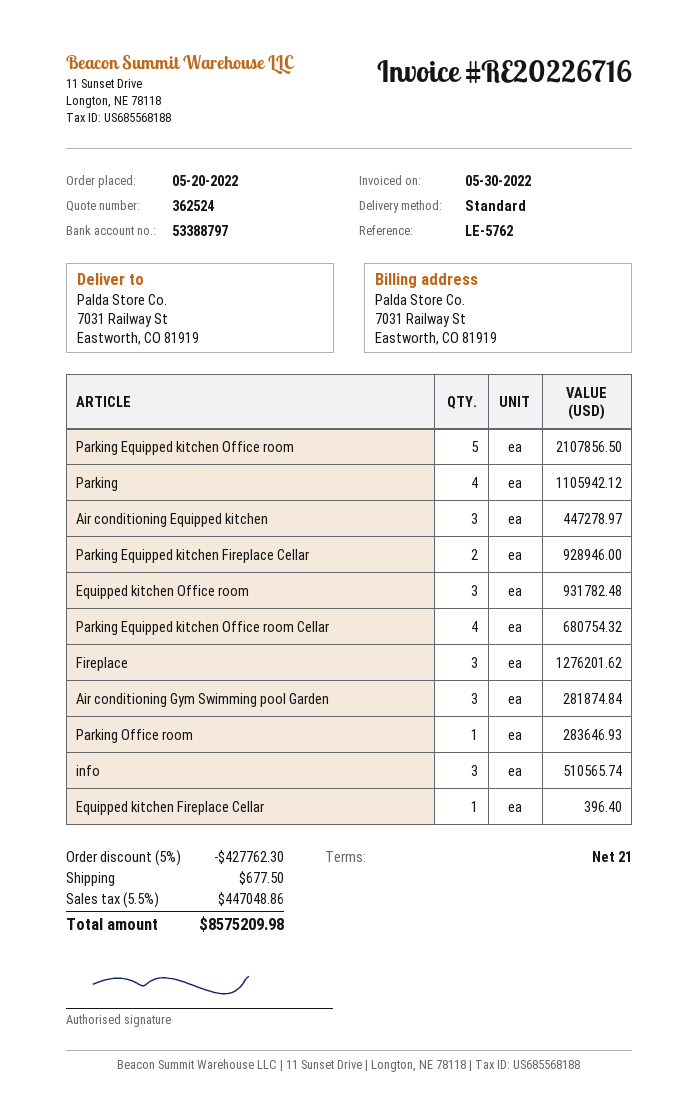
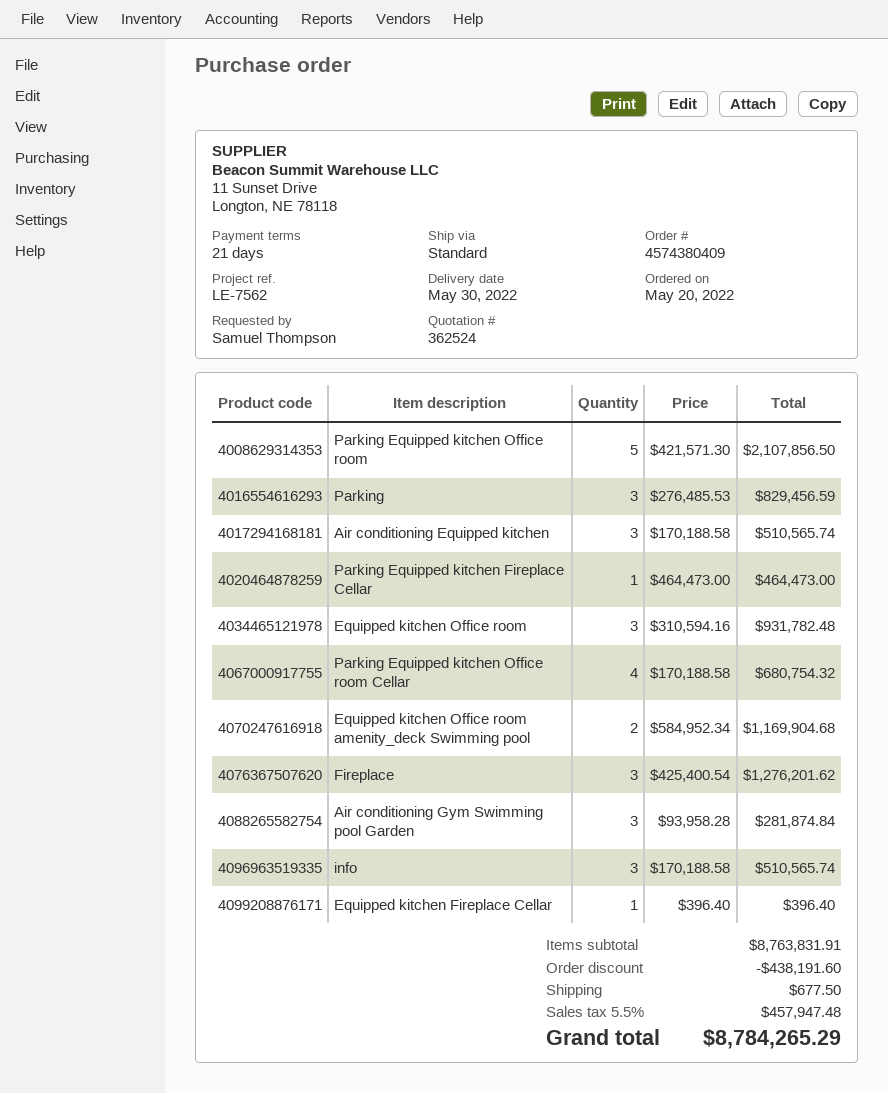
reference: LE-5762 -> LE-7562
Parking: 4 for 1105942.12 -> 3 for 829456.59
Air conditioning Equipped kitchen: 3 for 447278.97 -> 3 for 510565.74
Parking Equipped kitchen Fireplace Cellar: 2 for 928946.00 -> 1 for 464473.00
Parking Office room: 1 for 283646.93 -> none
Equipped kitchen Office room amenity_deck Swimming pool: none -> 2 for 1169904.68
discount: 427762.30 -> 438191.60
tax: 5.5% = 447048.86 -> 5.5% = 457947.48
total: 8575209.98 -> 8784265.29

